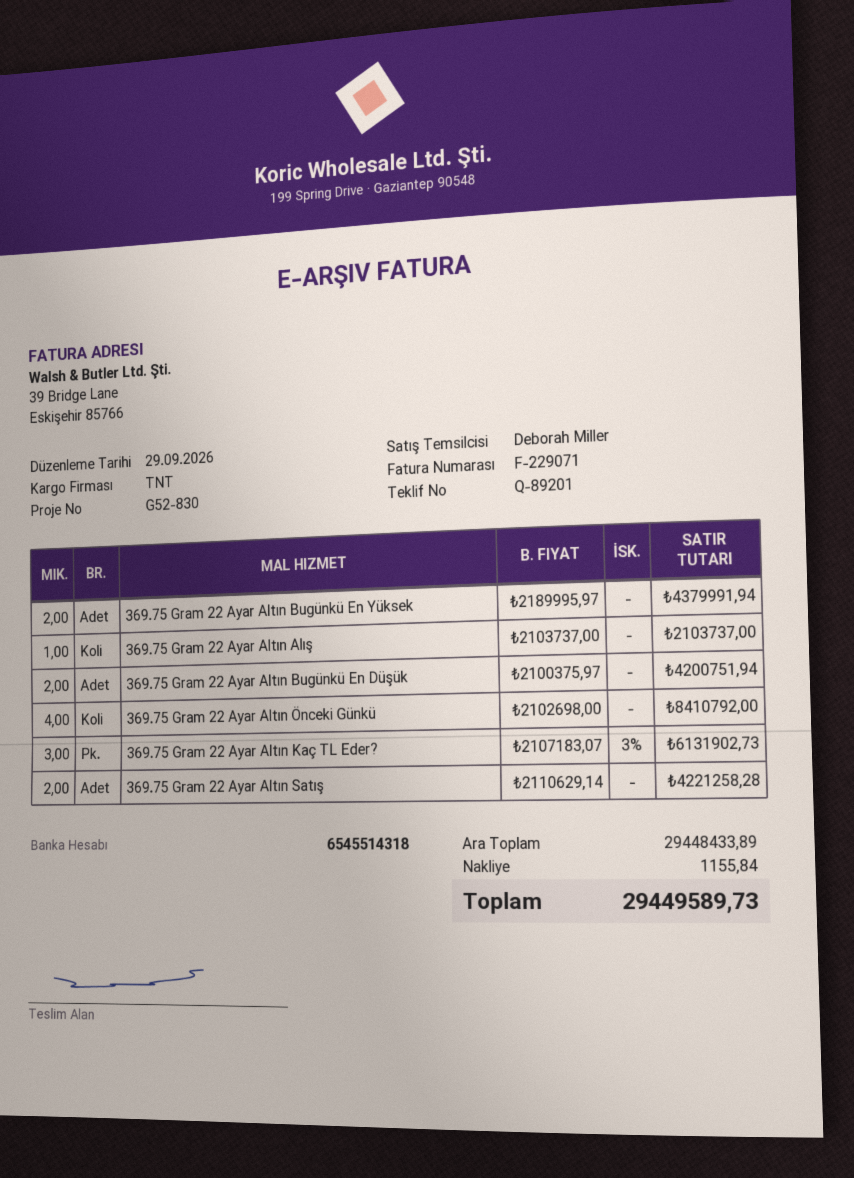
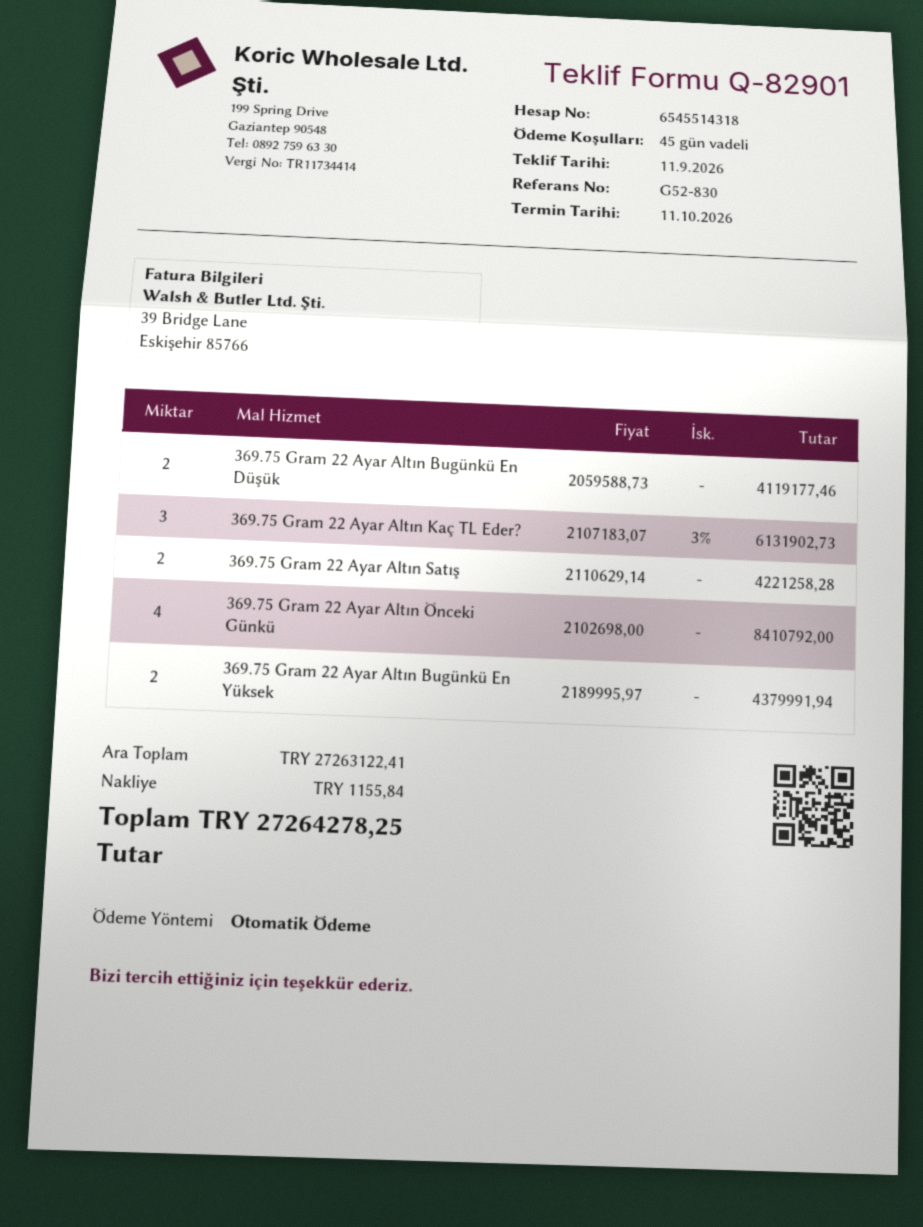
quote number: Q-89201 -> Q-82901
369.75 Gram 22 Ayar Altın Alış: 1 x 2103737.00 = 2103737.00 -> none
369.75 Gram 22 Ayar Altın Bugünkü En Düşük: 2 x 2100375.97 = 4200751.94 -> 2 x 2059588.73 = 4119177.46
subtotal: 29448433.89 -> 27263122.41
total: 29449589.73 -> 27264278.25

